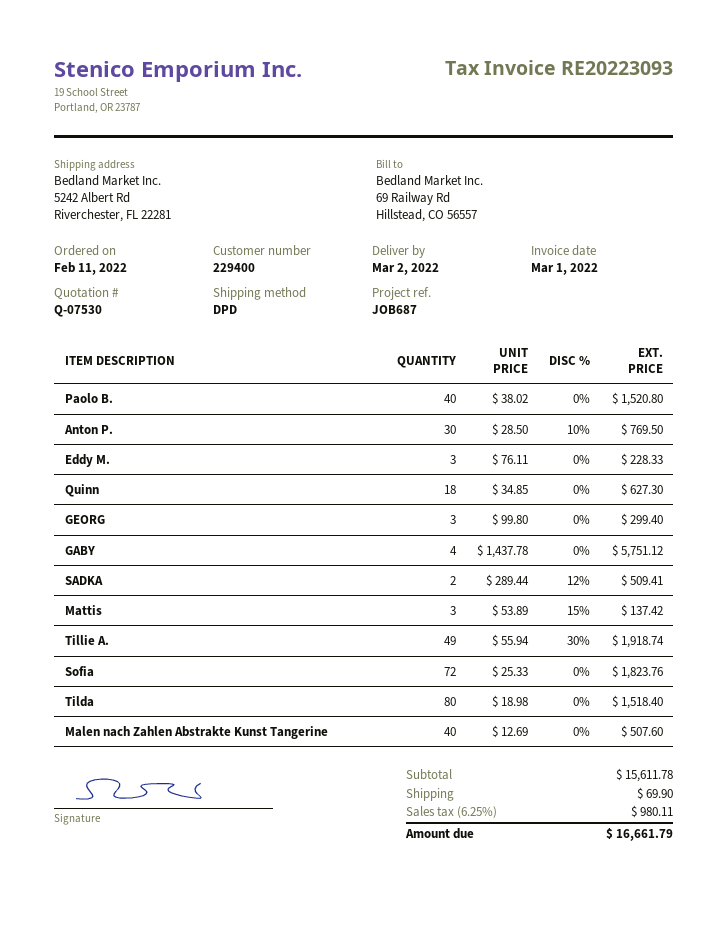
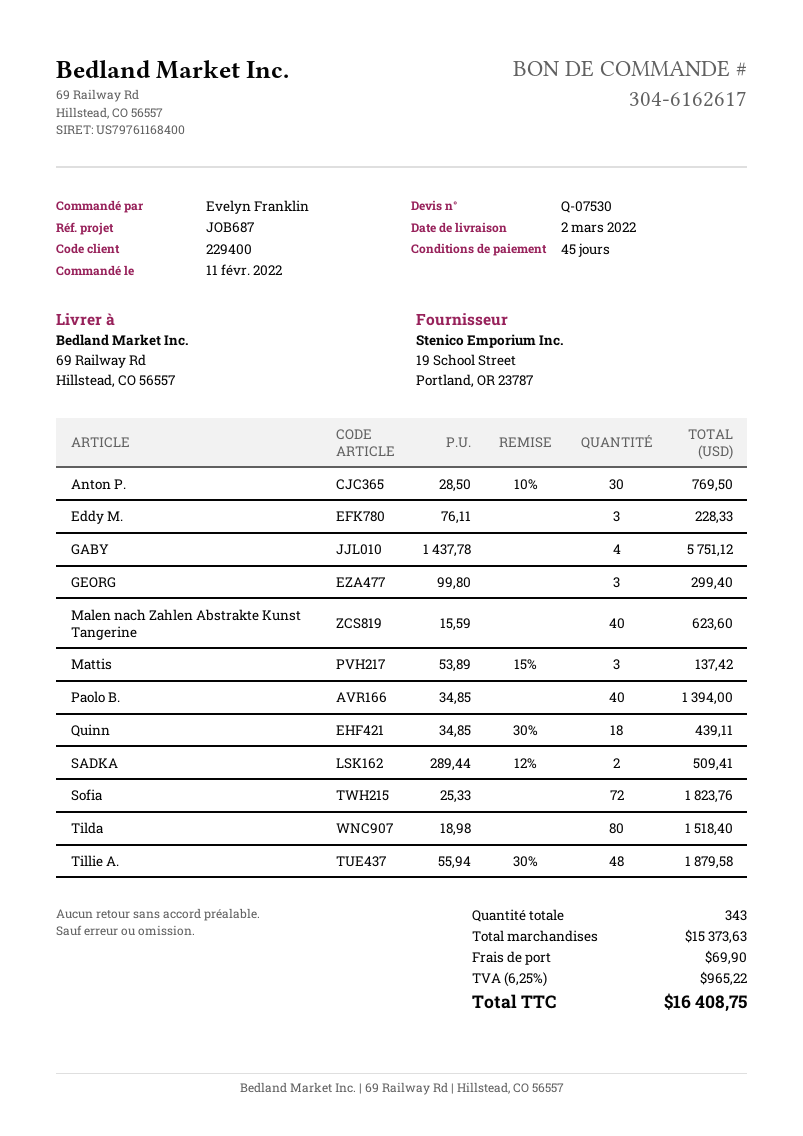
ship to: 5242 Albert Rd, Riverchester, FL 22281 -> 69 Railway Rd, Hillstead, CO 56557
Paolo B.: 40 x 38.02 = 1520.80 -> 40 x 34.85 = 1394.00
Quinn: 18 x 34.85 = 627.30 -> 18 x 34.85 - 30% = 439.11
Tillie A.: 49 x 55.94 - 30% = 1918.74 -> 48 x 55.94 - 30% = 1879.58
Malen nach Zahlen Abstrakte Kunst Tangerine: 40 x 12.69 = 507.60 -> 40 x 15.59 = 623.60
subtotal: 15611.78 -> 15373.63
tax: 6.25% = 980.11 -> 6.25% = 965.22
total: 16661.79 -> 16408.75

